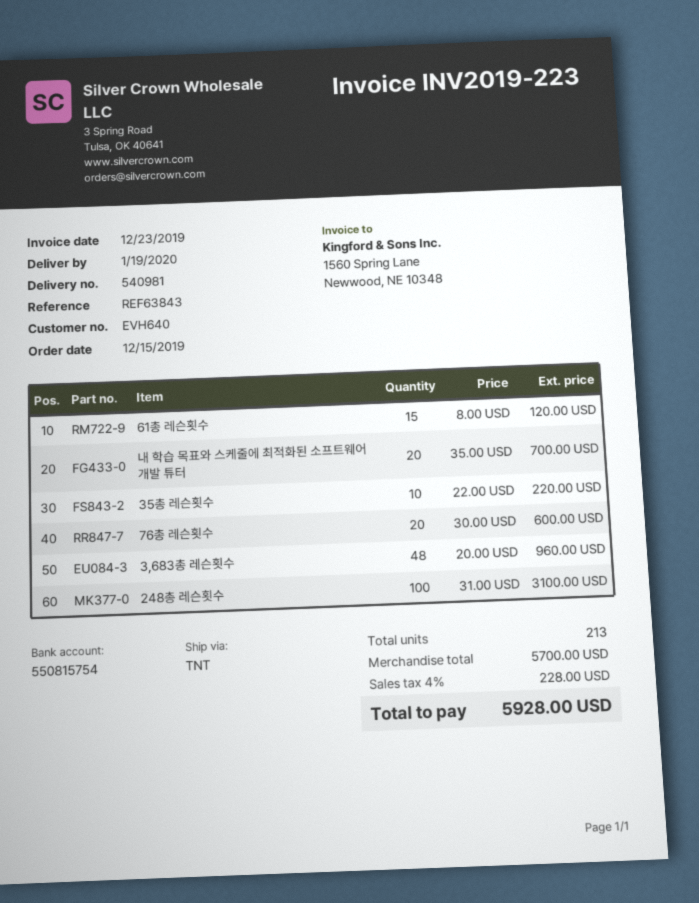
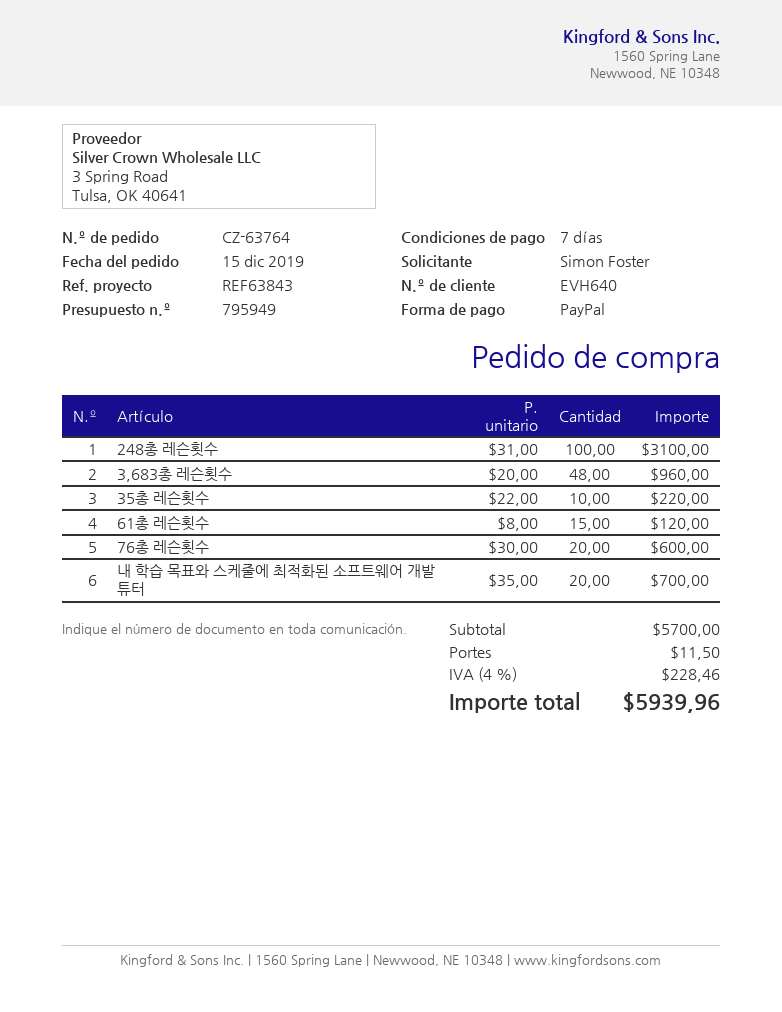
shipping: none -> 11.50
tax: 4% = 228.00 -> 4% = 228.46
total: 5928.00 -> 5939.96

